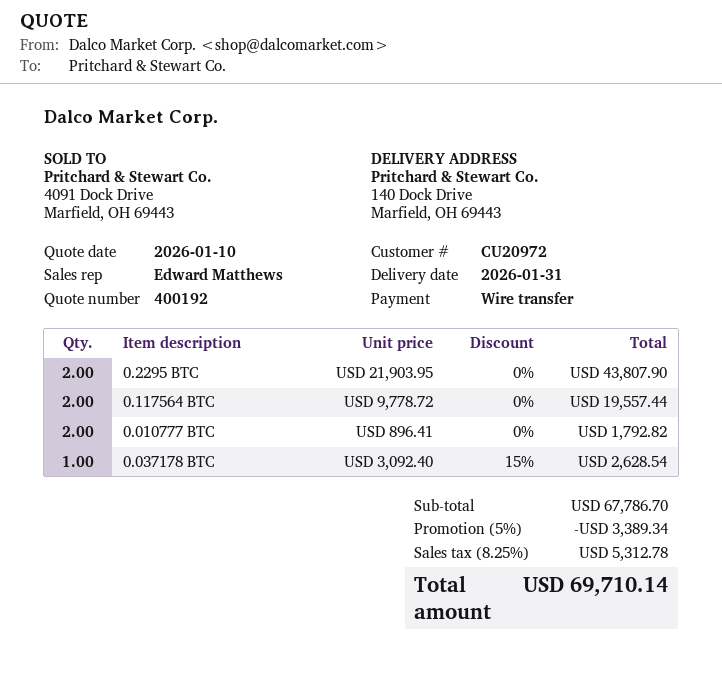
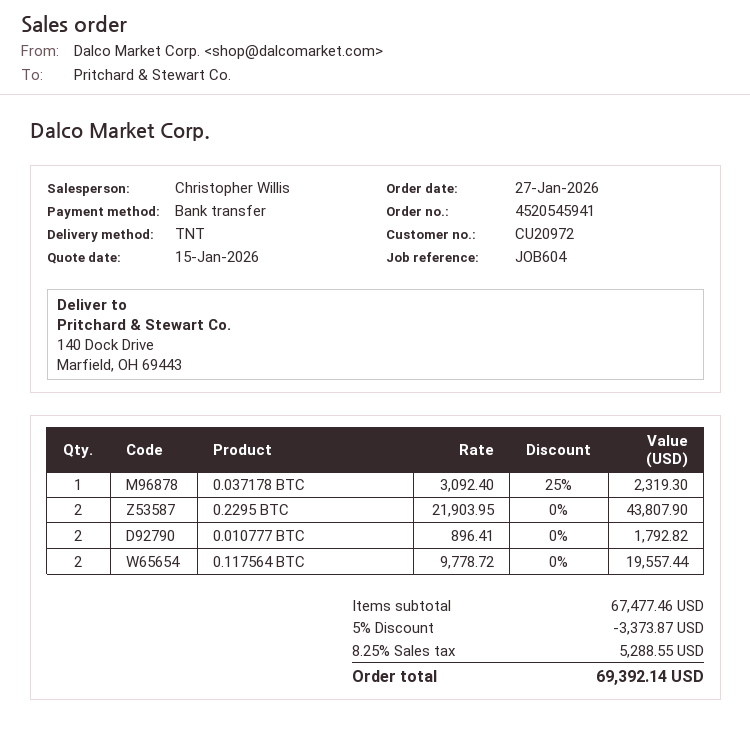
quote date: 2026-01-10 -> 2026-01-15
sales rep: Edward Matthews -> Christopher Willis
0.037178 BTC: 1 x 3092.40 - 15% = 2628.54 -> 1 x 3092.40 - 25% = 2319.30
subtotal: 67786.70 -> 67477.46
discount: 5% = 3389.34 -> 5% = 3373.87
tax: 8.25% = 5312.78 -> 8.25% = 5288.55
total: 69710.14 -> 69392.14

